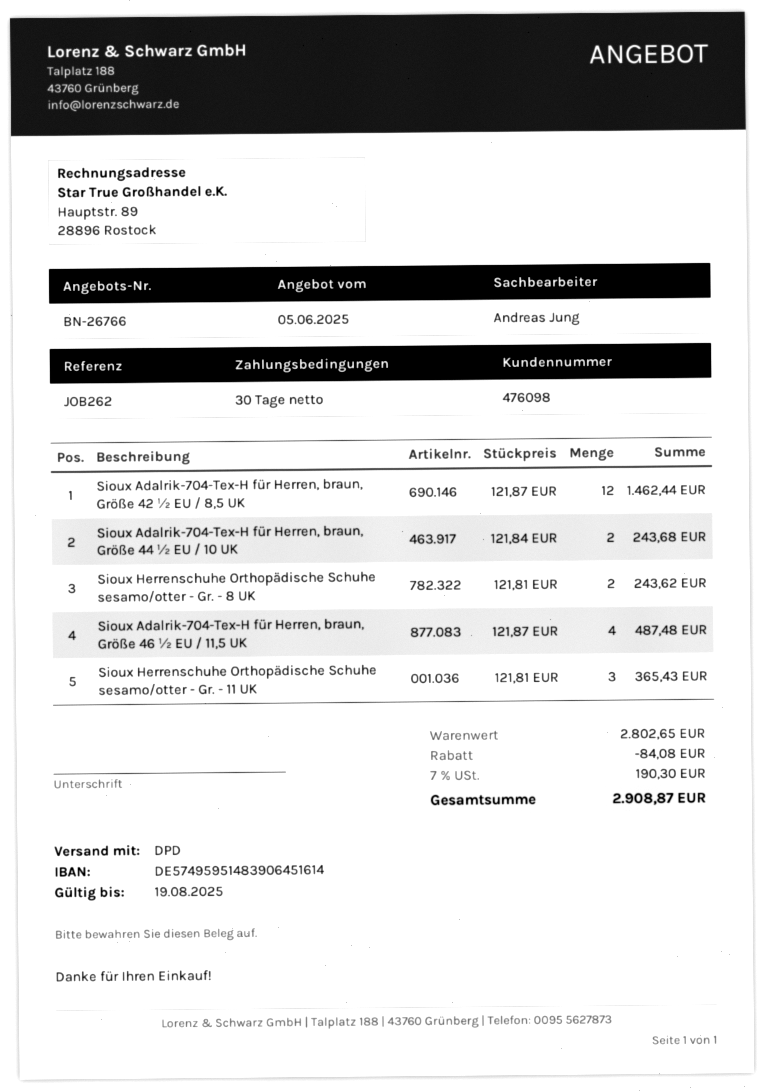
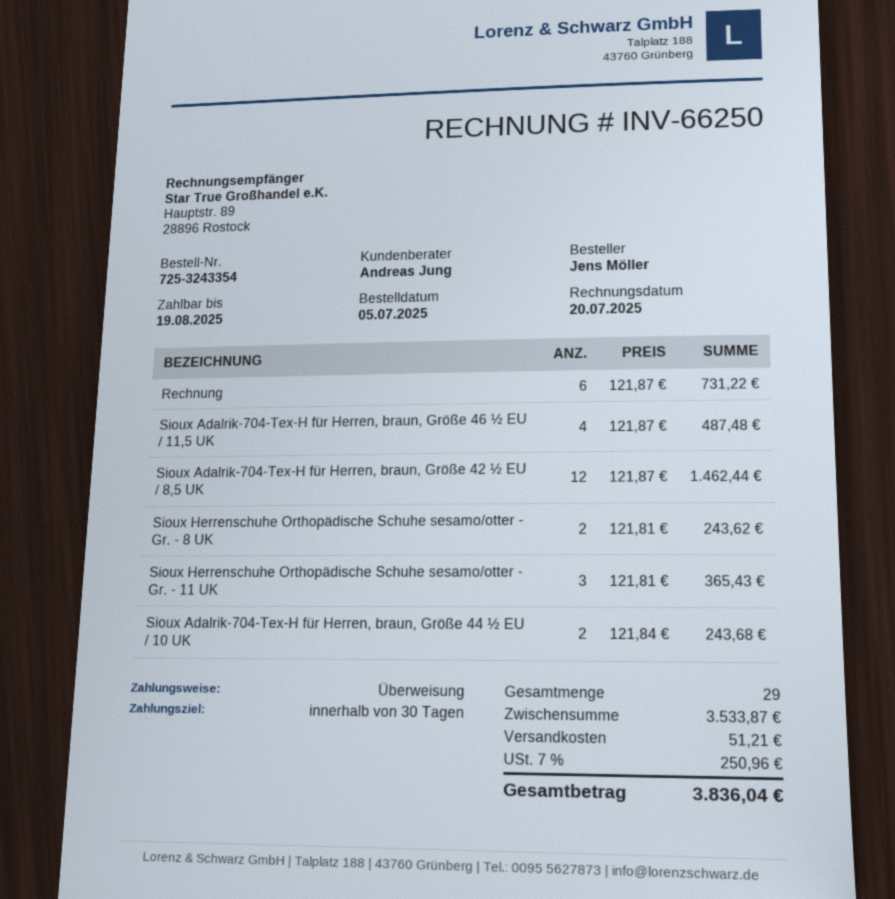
Rechnung: none -> 6 x 121.87 = 731.22
subtotal: 2802.65 -> 3533.87
discount: 84.08 -> none
shipping: none -> 51.21
tax: 7% = 190.30 -> 7% = 250.96
total: 2908.87 -> 3836.04

